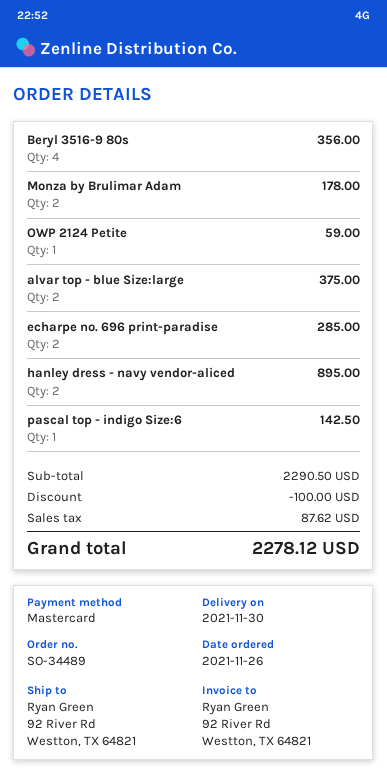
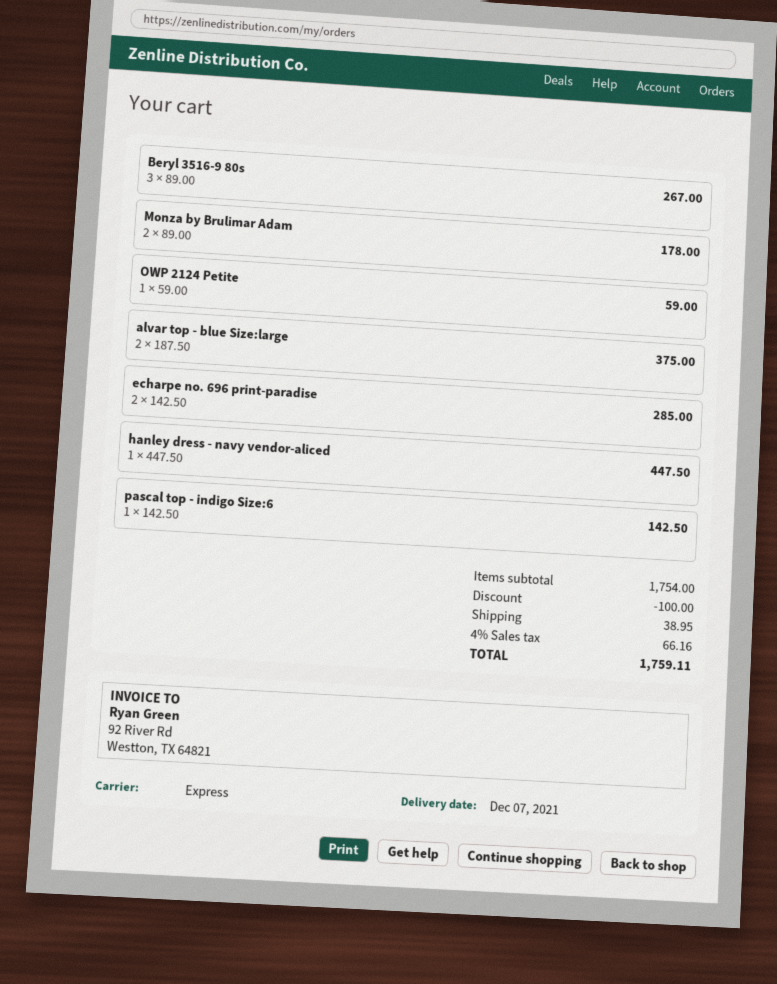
delivery date: 2021-11-30 -> 2021-12-07
Beryl 3516-9 80s: 4 for 356.00 -> 3 for 267.00
hanley dress - navy vendor-aliced: 2 for 895.00 -> 1 for 447.50
subtotal: 2290.50 -> 1754.00
shipping: none -> 38.95
tax: 87.62 -> 66.16
total: 2278.12 -> 1759.11

